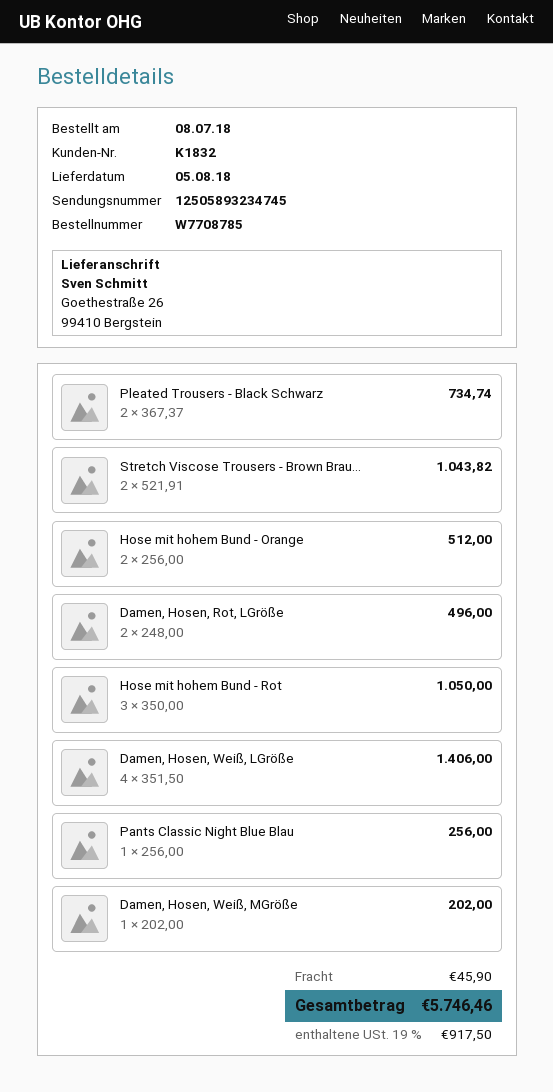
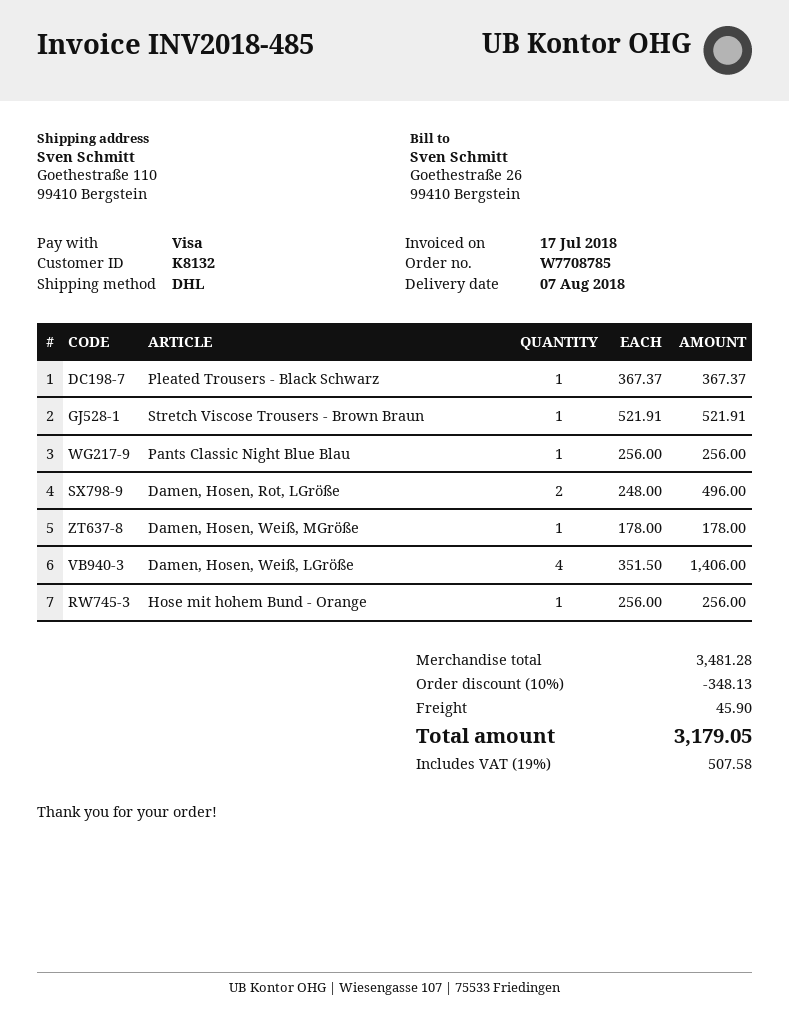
delivery date: 2018-08-05 -> 2018-08-07
customer number: K1832 -> K8132
ship to: Goethestraße 26, 99410 Bergstein -> Goethestraße 110, 99410 Bergstein
Pleated Trousers - Black Schwarz: 2 x 367.37 = 734.74 -> 1 x 367.37 = 367.37
Stretch Viscose Trousers - Brown Brau...: 2 x 521.91 = 1043.82 -> 1 x 521.91 = 521.91
Hose mit hohem Bund - Orange: 2 x 256.00 = 512.00 -> 1 x 256.00 = 256.00
Hose mit hohem Bund - Rot: 3 x 350.00 = 1050.00 -> none
Damen, Hosen, Weiß, MGröße: 1 x 202.00 = 202.00 -> 1 x 178.00 = 178.00
discount: none -> 10% = 348.13
tax: 19% = 917.50 -> 19% = 507.58
total: 5746.46 -> 3179.05

